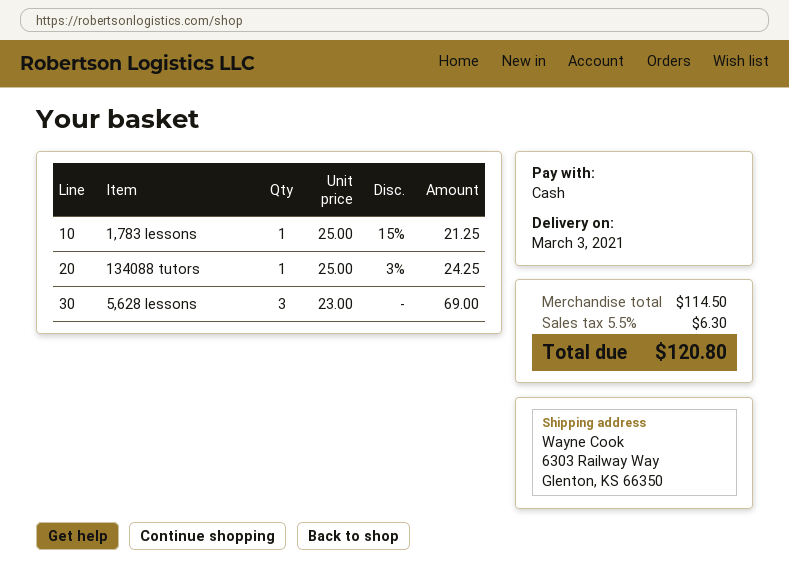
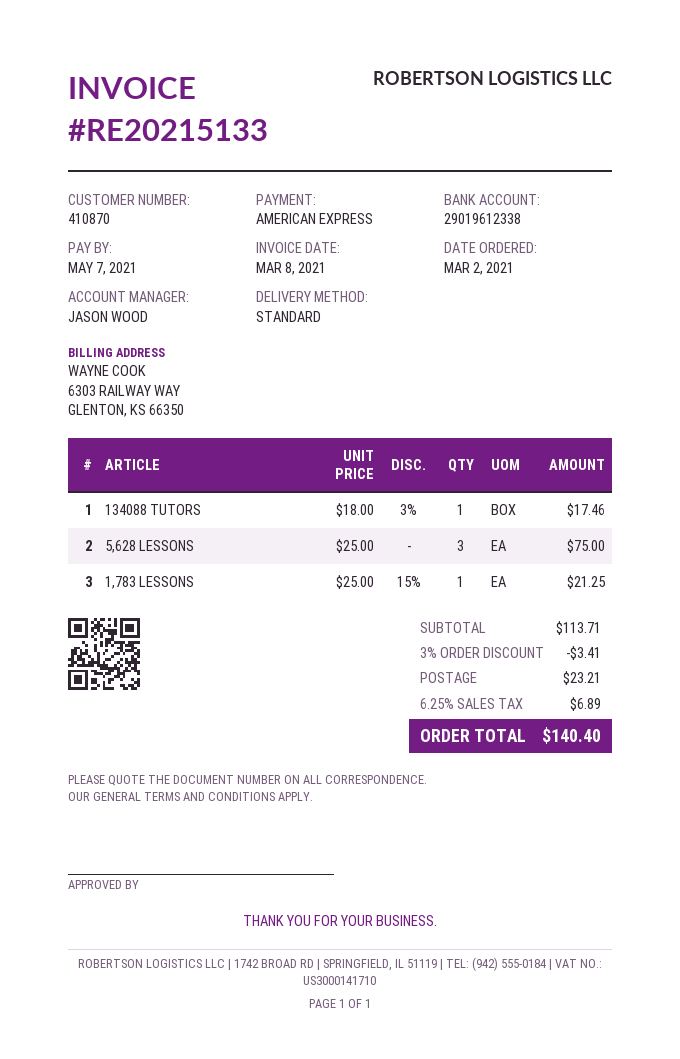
payment method: cash -> American Express
134088 tutors: 1 x 25.00 - 3% = 24.25 -> 1 x 18.00 - 3% = 17.46
5,628 lessons: 3 x 23.00 = 69.00 -> 3 x 25.00 = 75.00
subtotal: 114.50 -> 113.71
discount: none -> 3% = 3.41
shipping: none -> 23.21
tax: 5.5% = 6.30 -> 6.25% = 6.89
total: 120.80 -> 140.40

